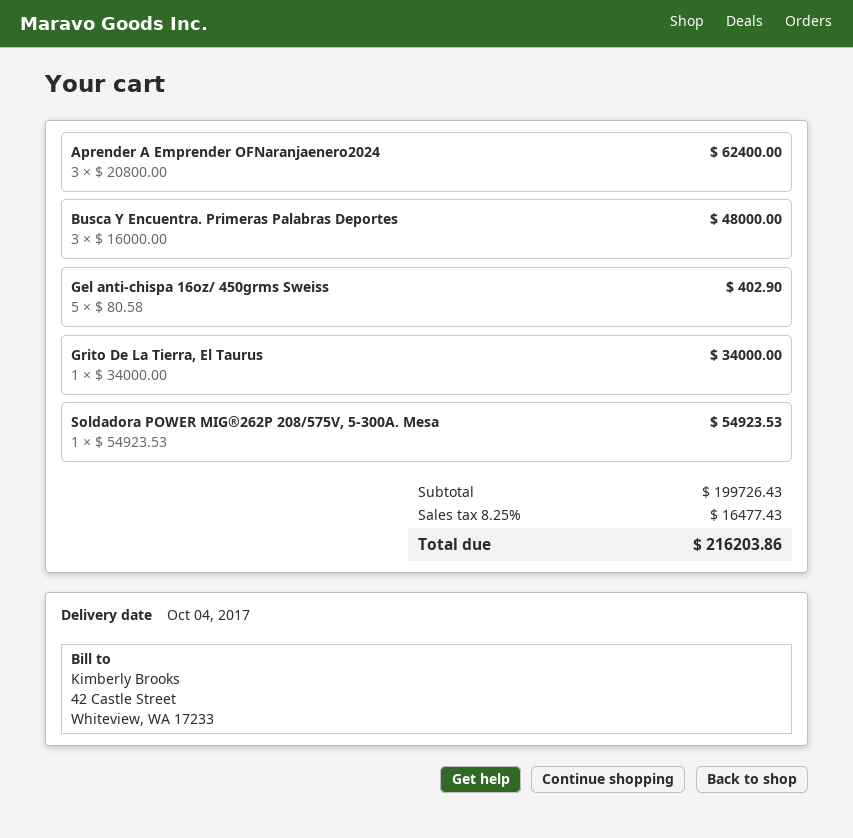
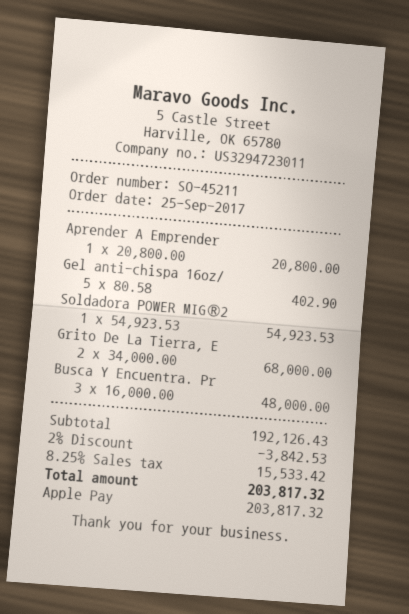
Aprender A Emprender OFNaranjaenero2024: 3 x 20800.00 = 62400.00 -> 1 x 20800.00 = 20800.00
Grito De La Tierra, El Taurus: 1 x 34000.00 = 34000.00 -> 2 x 34000.00 = 68000.00
subtotal: 199726.43 -> 192126.43
discount: none -> 2% = 3842.53
tax: 8.25% = 16477.43 -> 8.25% = 15533.42
total: 216203.86 -> 203817.32

